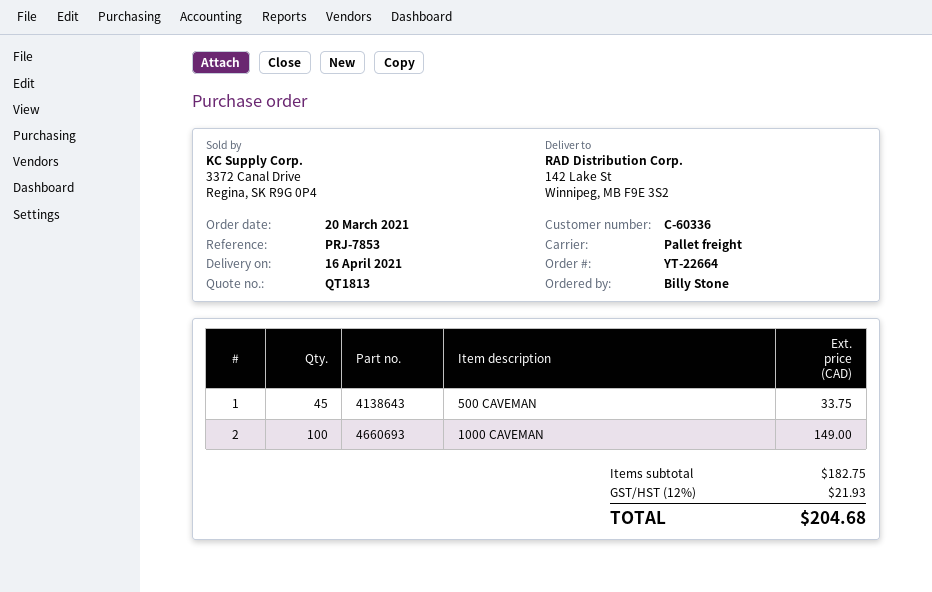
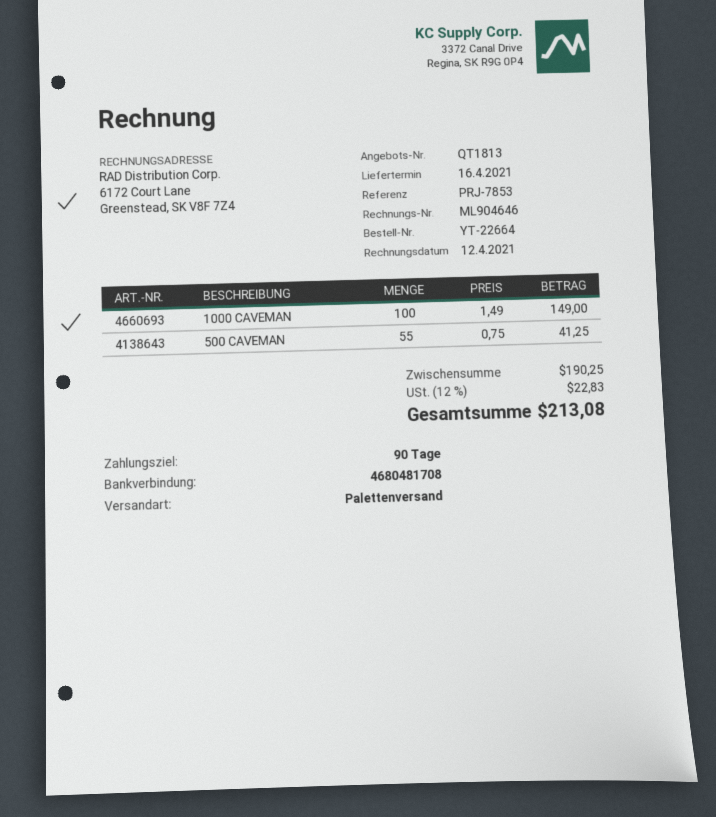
500 CAVEMAN: 45 for 33.75 -> 55 for 41.25
subtotal: 182.75 -> 190.25
tax: 12% = 21.93 -> 12% = 22.83
total: 204.68 -> 213.08

